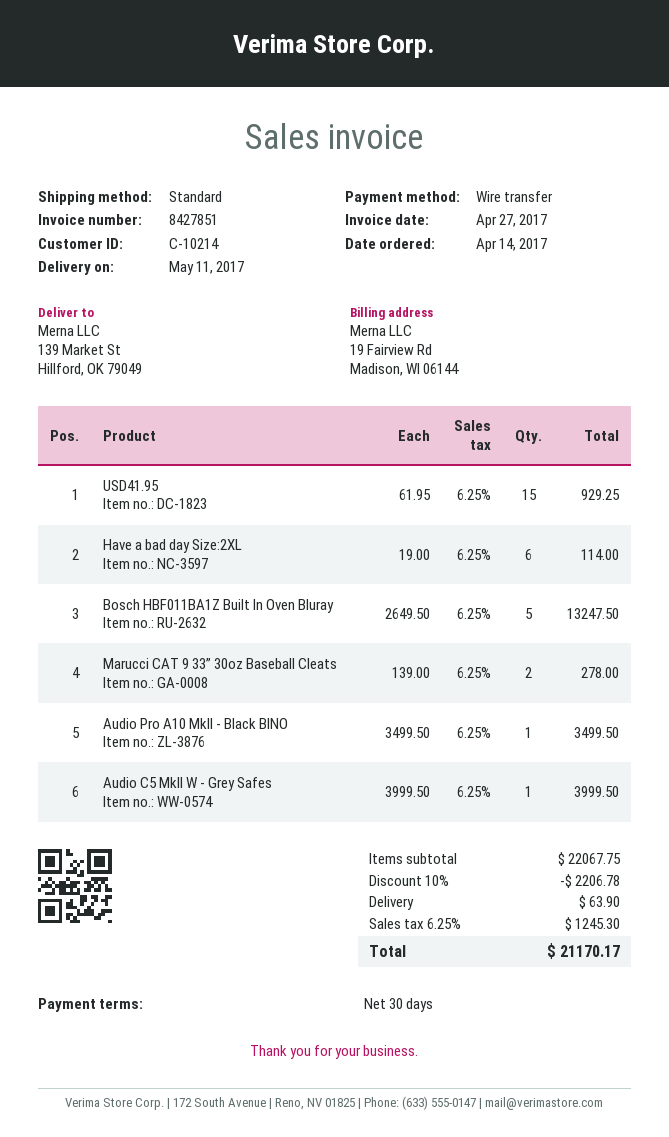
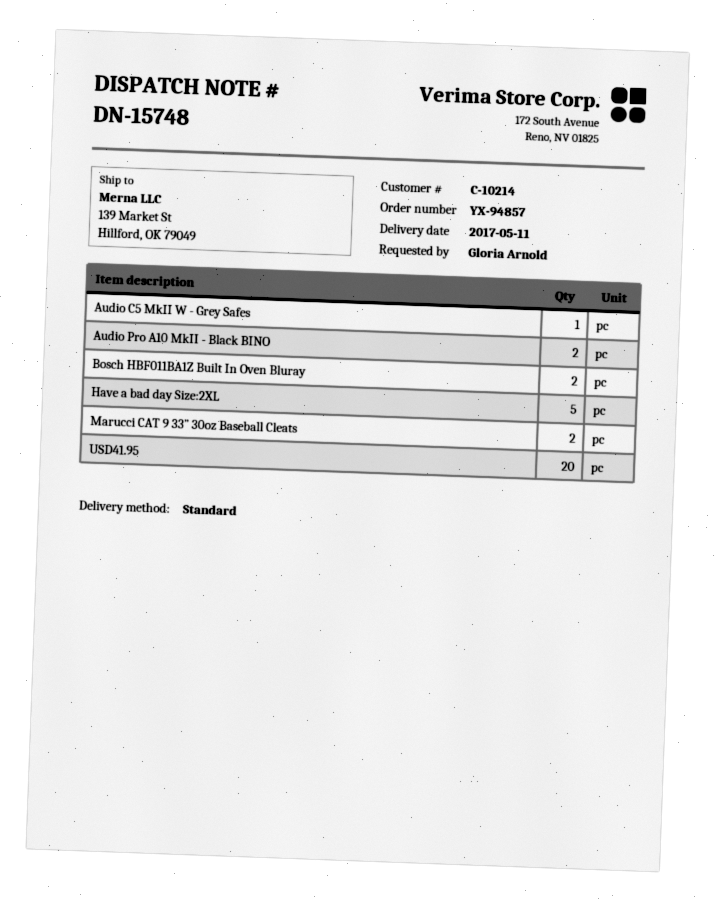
USD41.95: 15 -> 20
Have a bad day Size:2XL: 6 -> 5
Bosch HBF011BA1Z Built In Oven Bluray: 5 -> 2
Audio Pro A10 MkII - Black BINO: 1 -> 2

